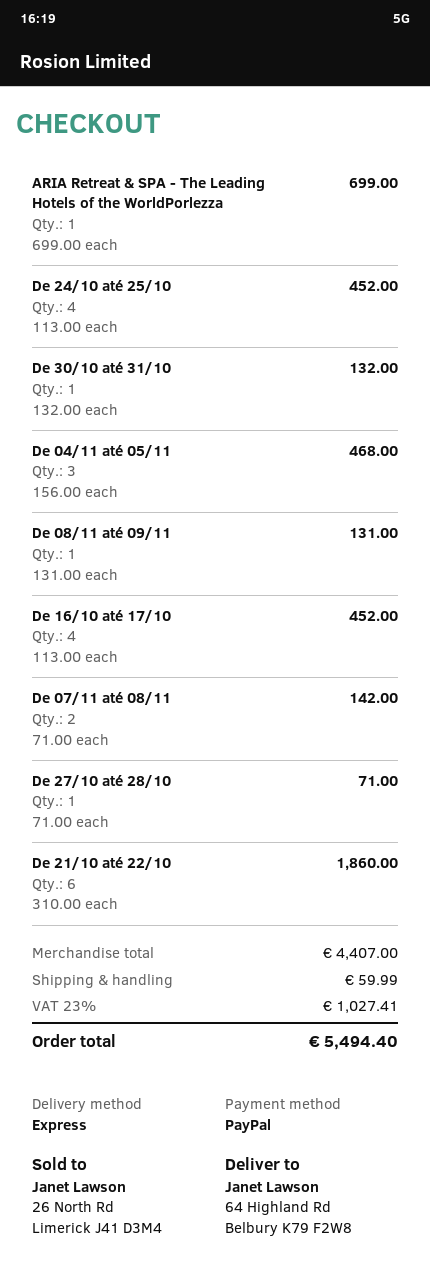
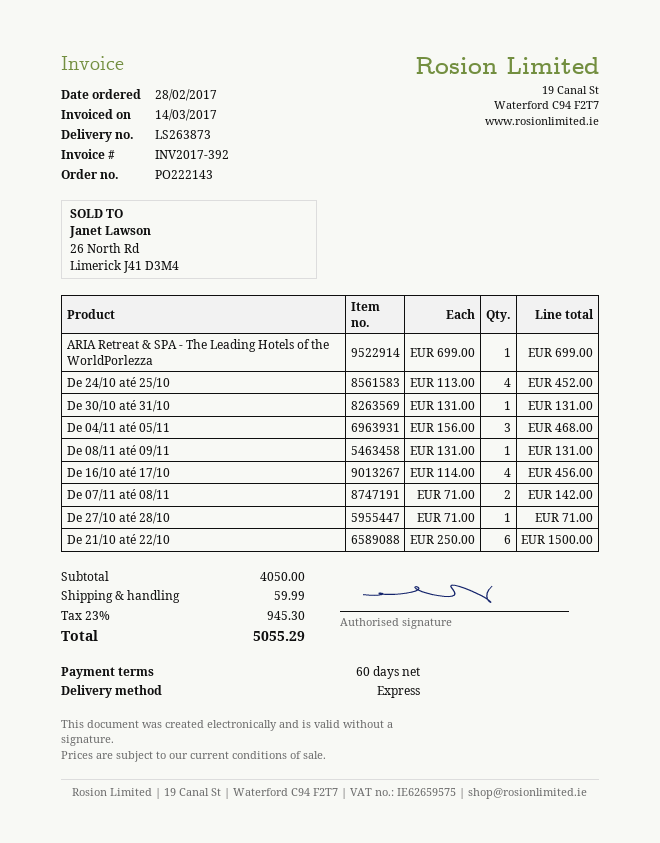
De 30/10 até 31/10: 1 x 132.00 = 132.00 -> 1 x 131.00 = 131.00
De 16/10 até 17/10: 4 x 113.00 = 452.00 -> 4 x 114.00 = 456.00
De 21/10 até 22/10: 6 x 310.00 = 1860.00 -> 6 x 250.00 = 1500.00
subtotal: 4407.00 -> 4050.00
tax: 23% = 1027.41 -> 23% = 945.30
total: 5494.40 -> 5055.29

